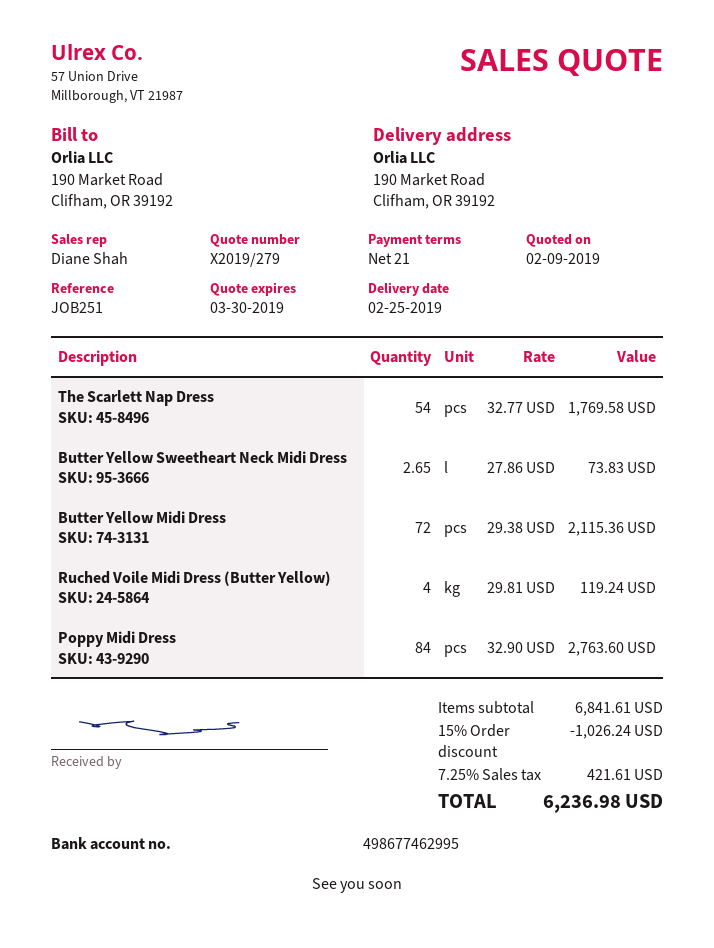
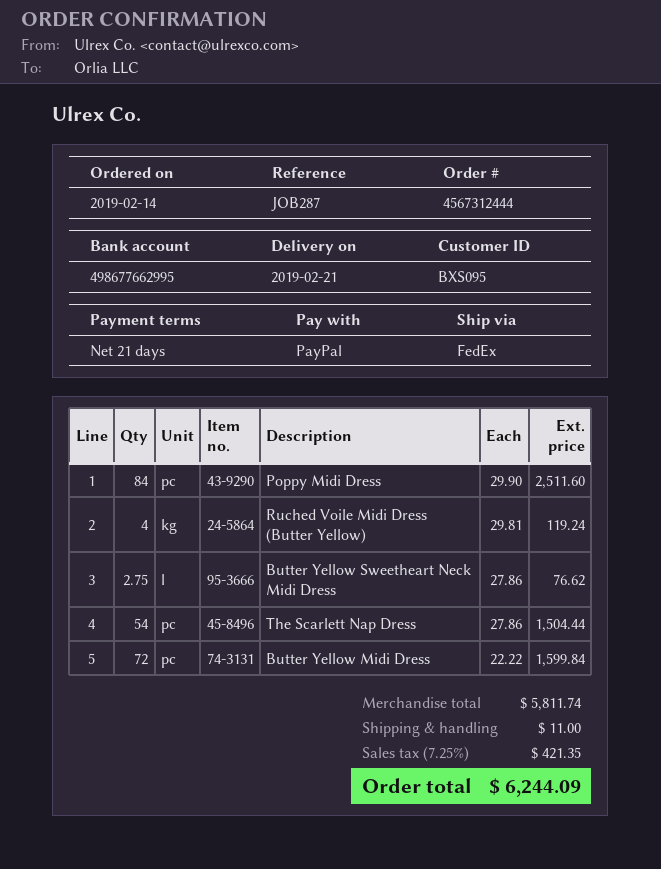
delivery date: 2019-02-25 -> 2019-02-21
reference: JOB251 -> JOB287
bank account: 498677462995 -> 498677662995
The Scarlett Nap Dress: 54 x 32.77 = 1769.58 -> 54 x 27.86 = 1504.44
Butter Yellow Sweetheart Neck Midi Dress: 2.65 x 27.86 = 73.83 -> 2.75 x 27.86 = 76.62
Butter Yellow Midi Dress: 72 x 29.38 = 2115.36 -> 72 x 22.22 = 1599.84
Poppy Midi Dress: 84 x 32.90 = 2763.60 -> 84 x 29.90 = 2511.60
subtotal: 6841.61 -> 5811.74
discount: 15% = 1026.24 -> none
shipping: none -> 11.00
tax: 7.25% = 421.61 -> 7.25% = 421.35
total: 6236.98 -> 6244.09

